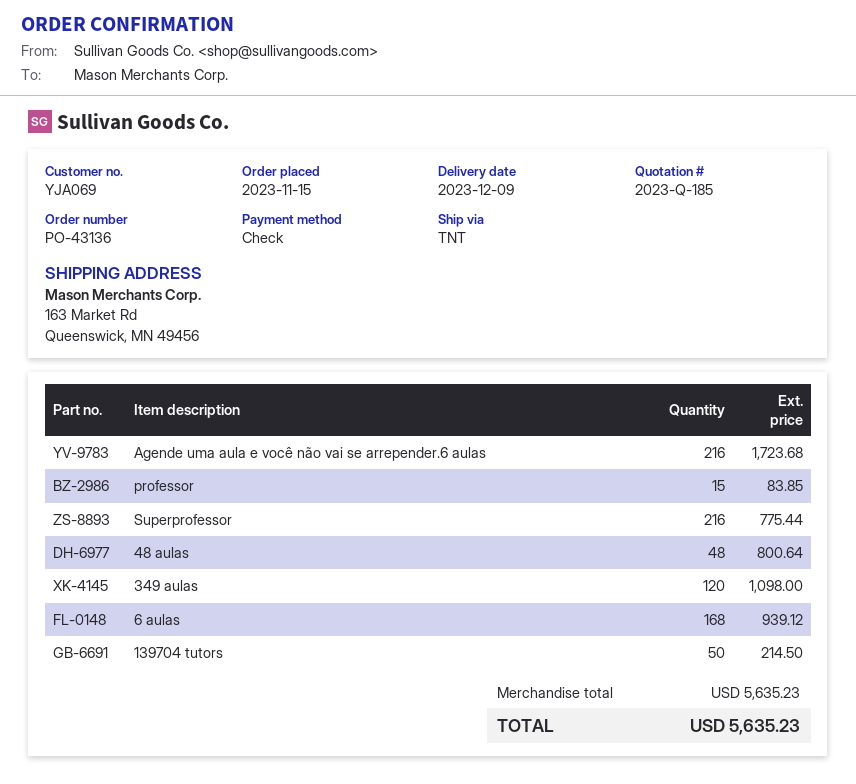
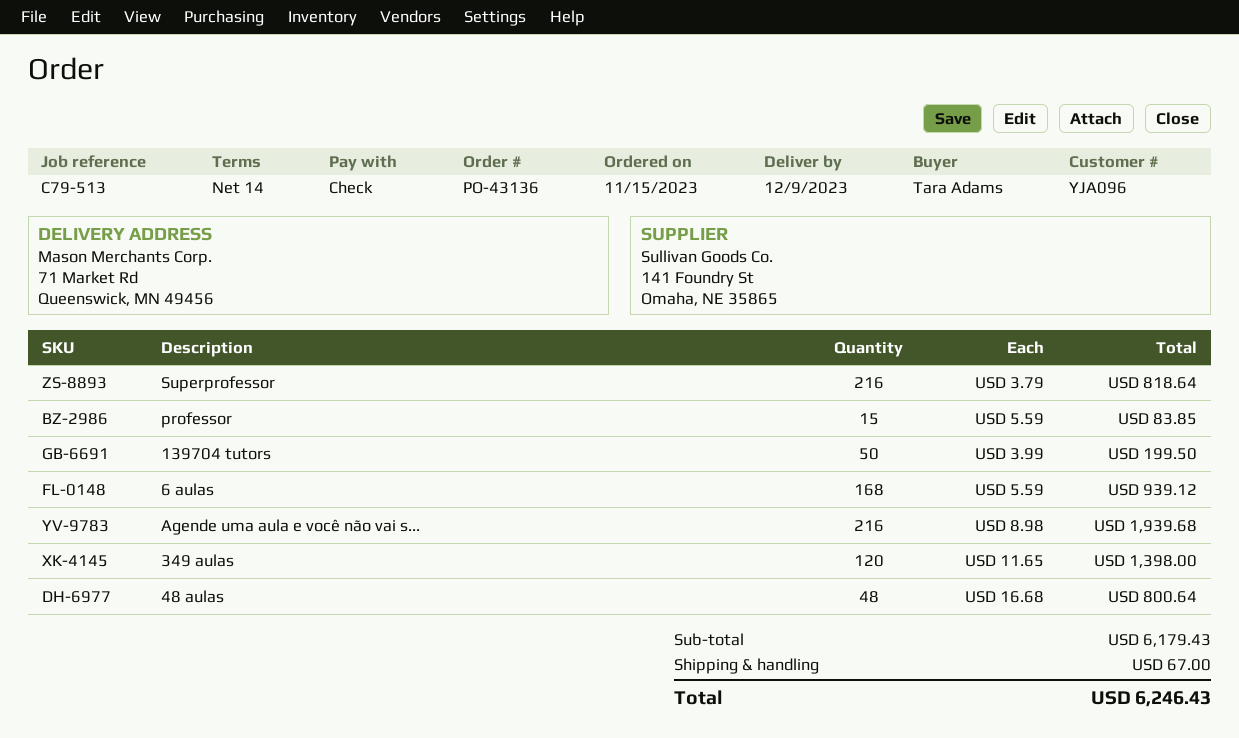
customer number: YJA069 -> YJA096
ship to: 163 Market Rd, Queenswick, MN 49456 -> 71 Market Rd, Queenswick, MN 49456
Agende uma aula e você não vai se arrepender.6 aulas: 216 for 1723.68 -> 216 for 1939.68
Superprofessor: 216 for 775.44 -> 216 for 818.64
349 aulas: 120 for 1098.00 -> 120 for 1398.00
139704 tutors: 50 for 214.50 -> 50 for 199.50
subtotal: 5635.23 -> 6179.43
shipping: none -> 67.00
total: 5635.23 -> 6246.43

